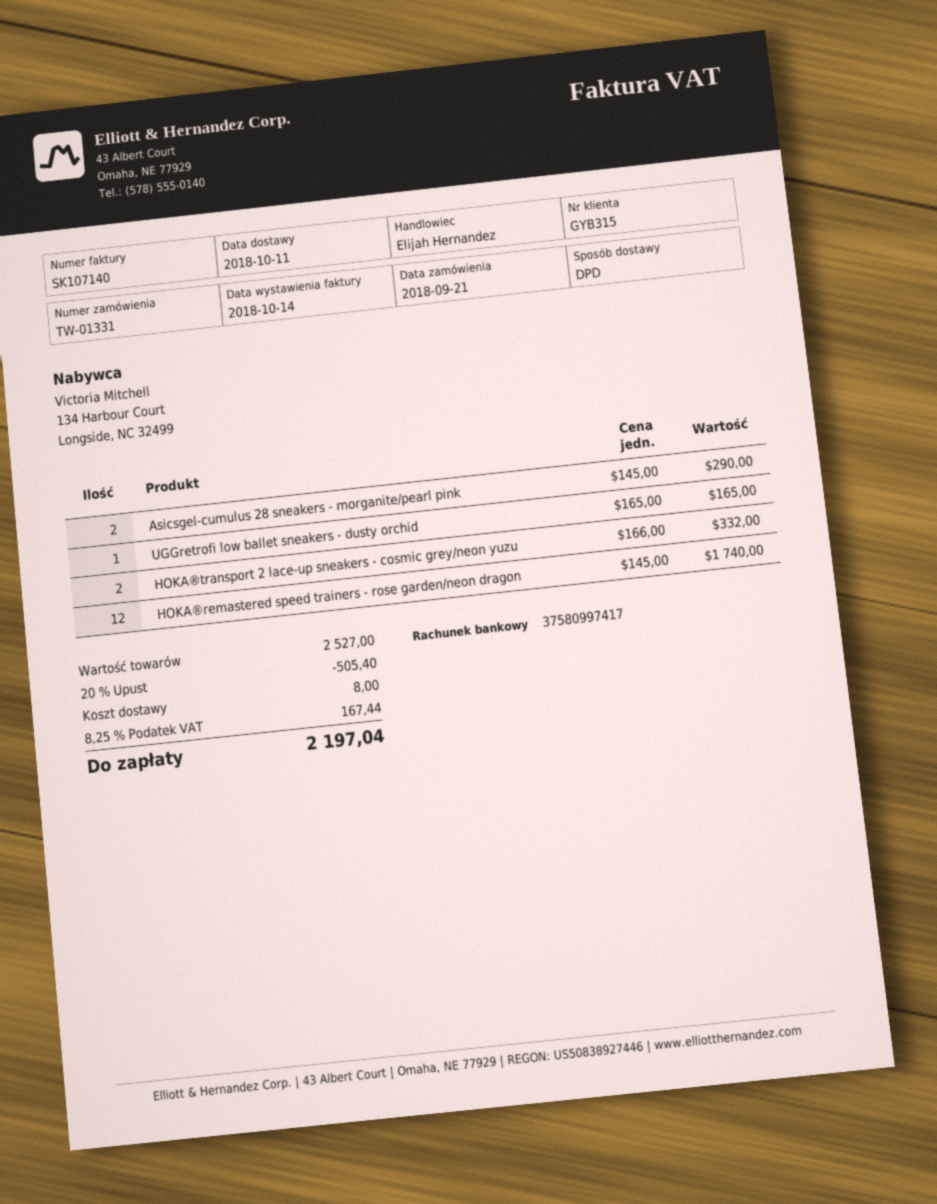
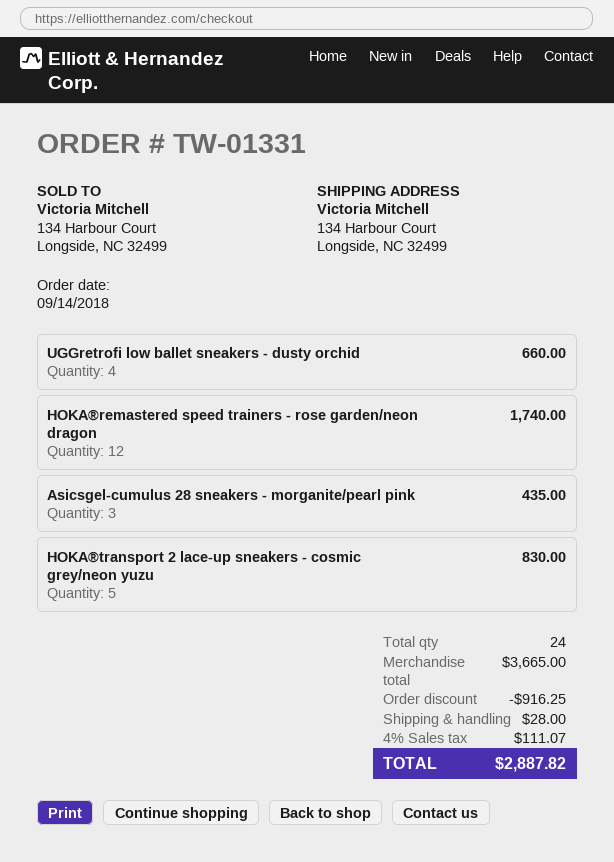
order date: 2018-09-21 -> 2018-09-14
Asicsgel-cumulus 28 sneakers - morganite/pearl pink: 2 for 290.00 -> 3 for 435.00
UGGretrofi low ballet sneakers - dusty orchid: 1 for 165.00 -> 4 for 660.00
HOKA®transport 2 lace-up sneakers - cosmic grey/neon yuzu: 2 for 332.00 -> 5 for 830.00
subtotal: 2527.00 -> 3665.00
discount: 505.40 -> 916.25
shipping: 8.00 -> 28.00
tax: 8.25% = 167.44 -> 4% = 111.07
total: 2197.04 -> 2887.82

